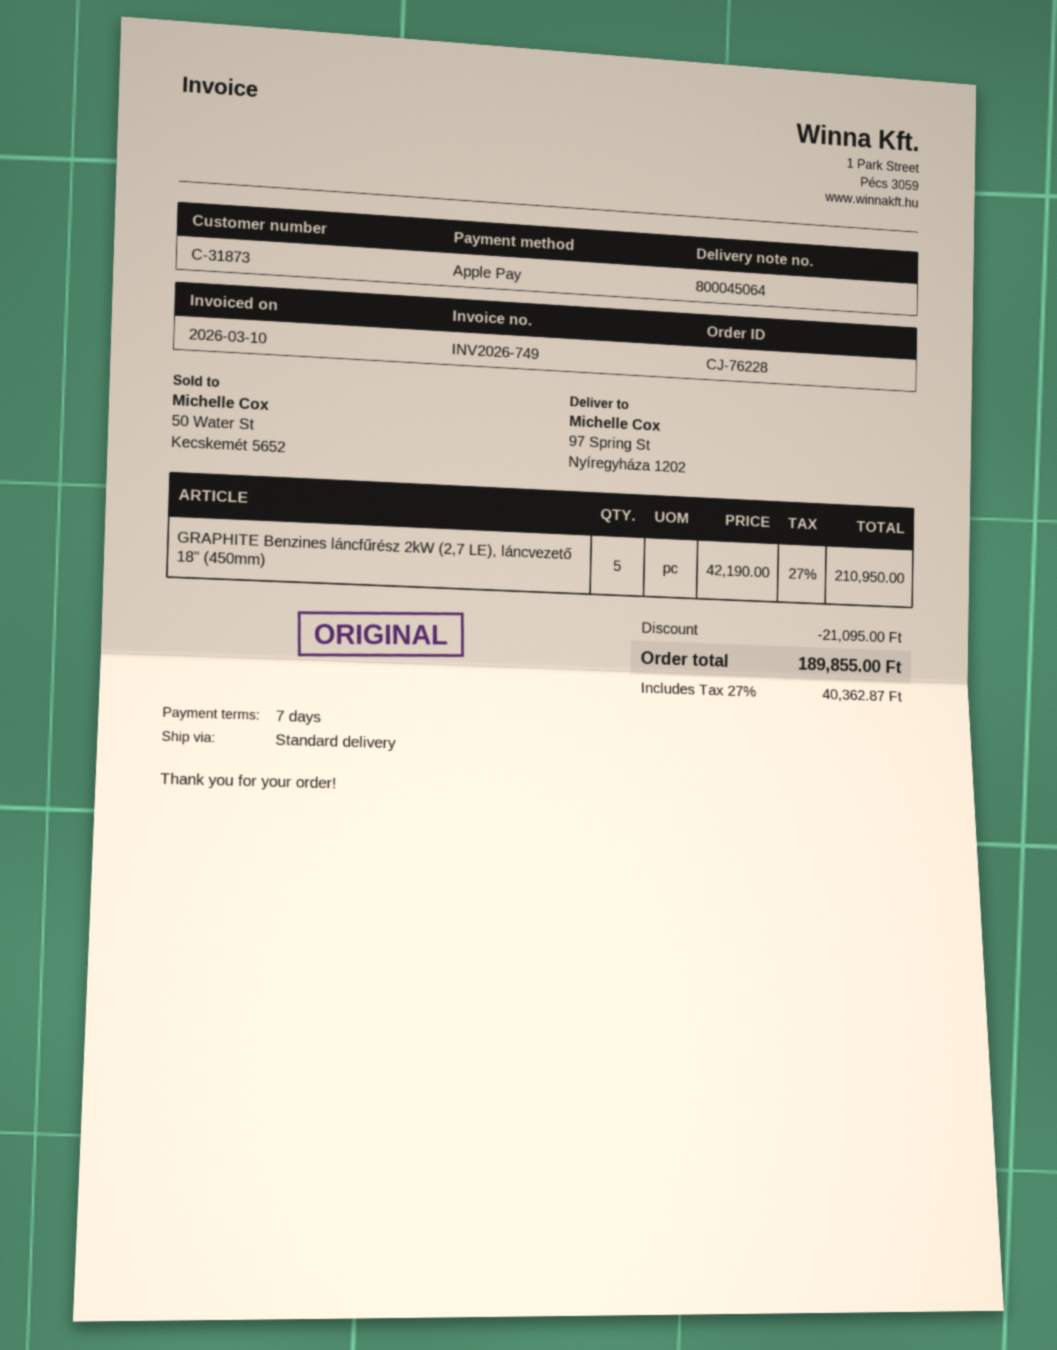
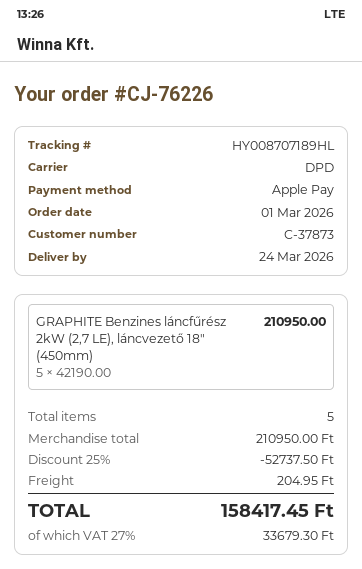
order number: CJ-76228 -> CJ-76226
customer number: C-31873 -> C-37873
shipping method: standard -> DPD
discount: 21095.00 -> 52737.50
shipping: none -> 204.95
tax: 27% = 40362.87 -> 27% = 33679.30
total: 189855.00 -> 158417.45

